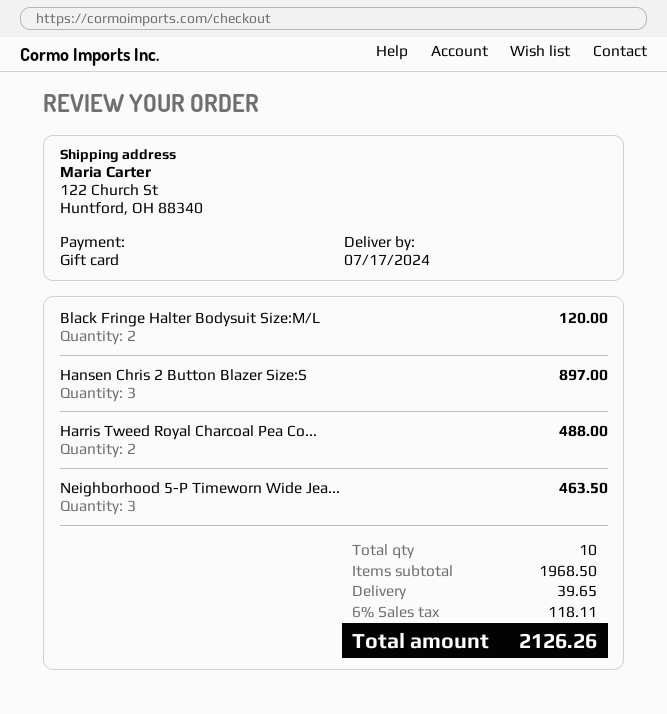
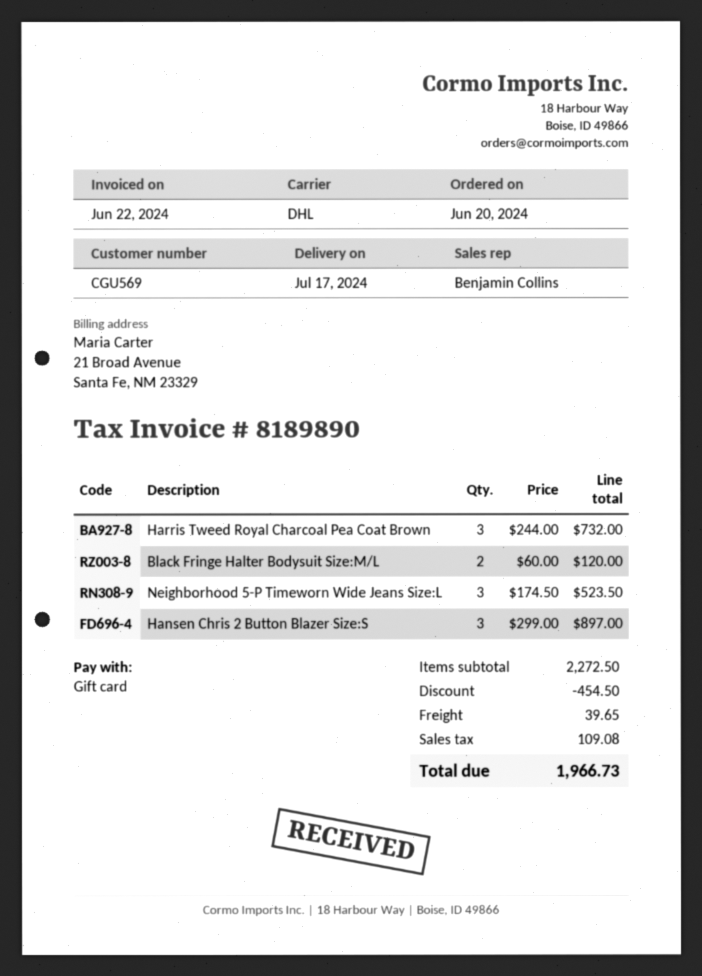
Harris Tweed Royal Charcoal Pea Co...: 2 for 488.00 -> 3 for 732.00
Neighborhood 5-P Timeworn Wide Jea...: 3 for 463.50 -> 3 for 523.50
subtotal: 1968.50 -> 2272.50
discount: none -> 454.50
tax: 118.11 -> 109.08
total: 2126.26 -> 1966.73

